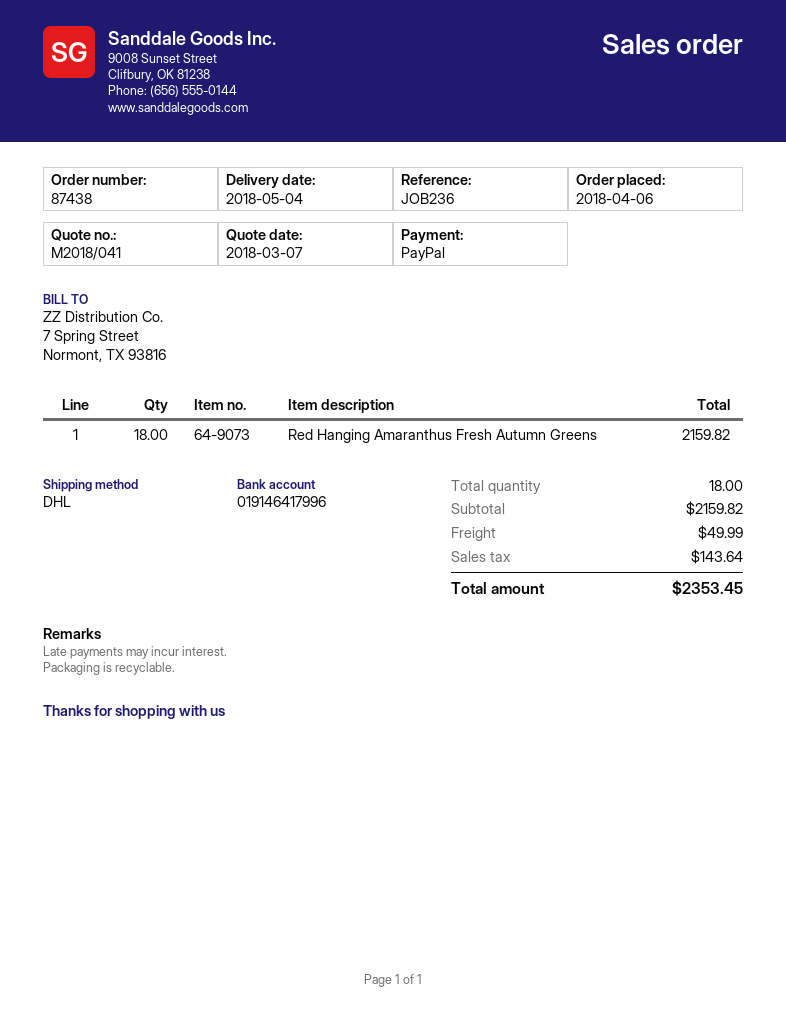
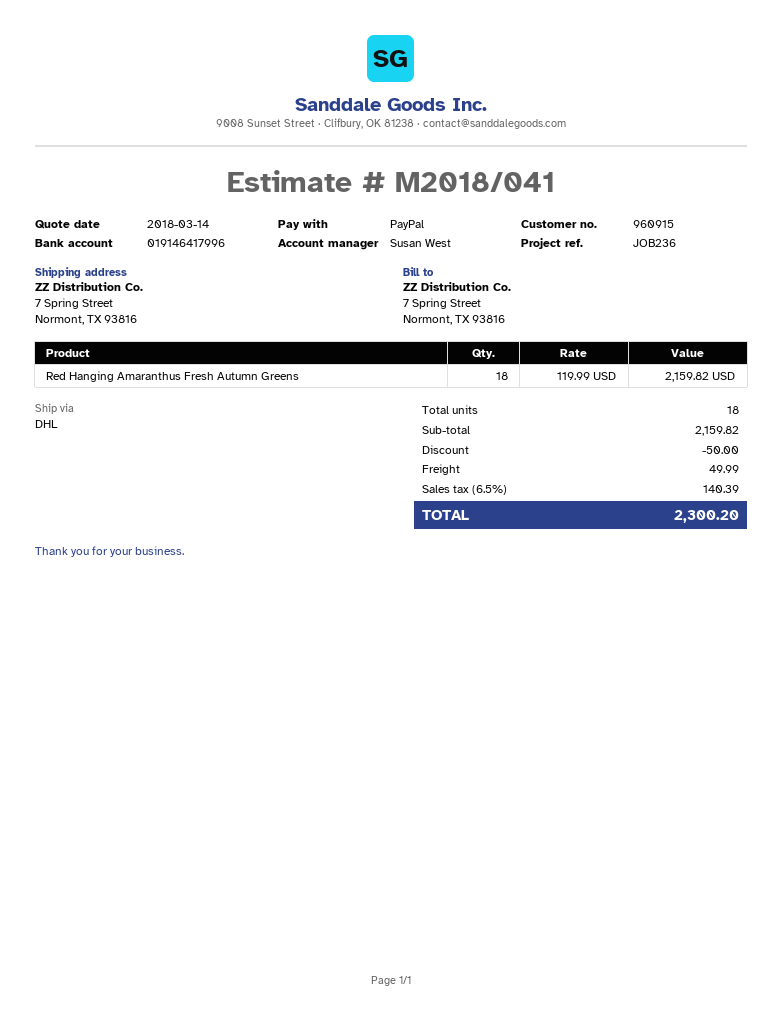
quote date: 2018-03-07 -> 2018-03-14
discount: none -> 50.00
tax: 143.64 -> 140.39
total: 2353.45 -> 2300.20

